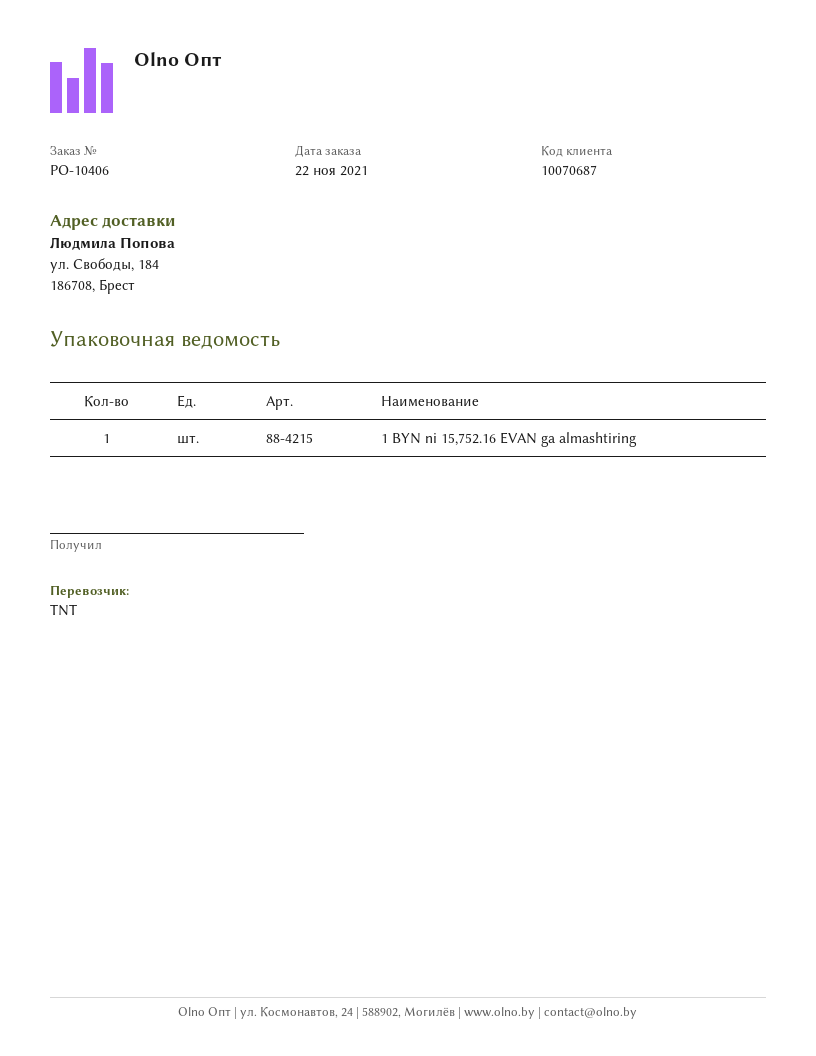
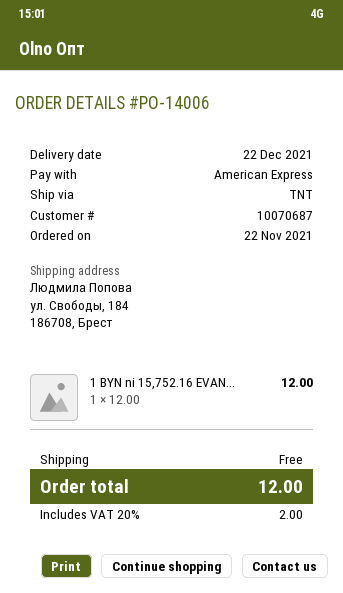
order number: PO-10406 -> PO-14006

